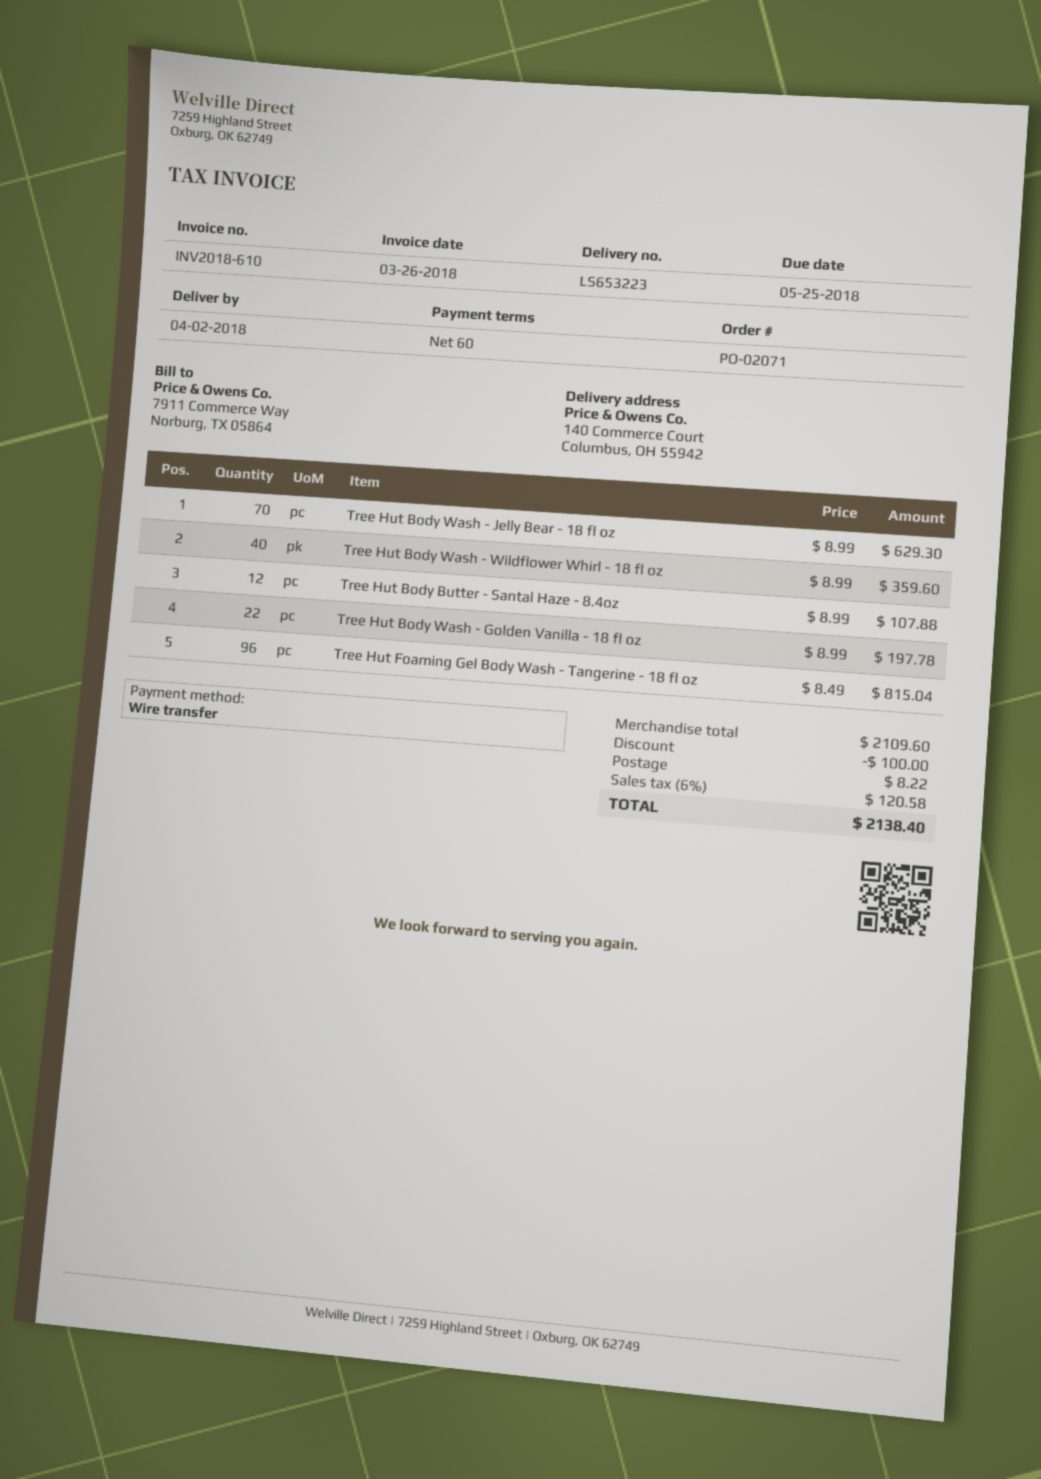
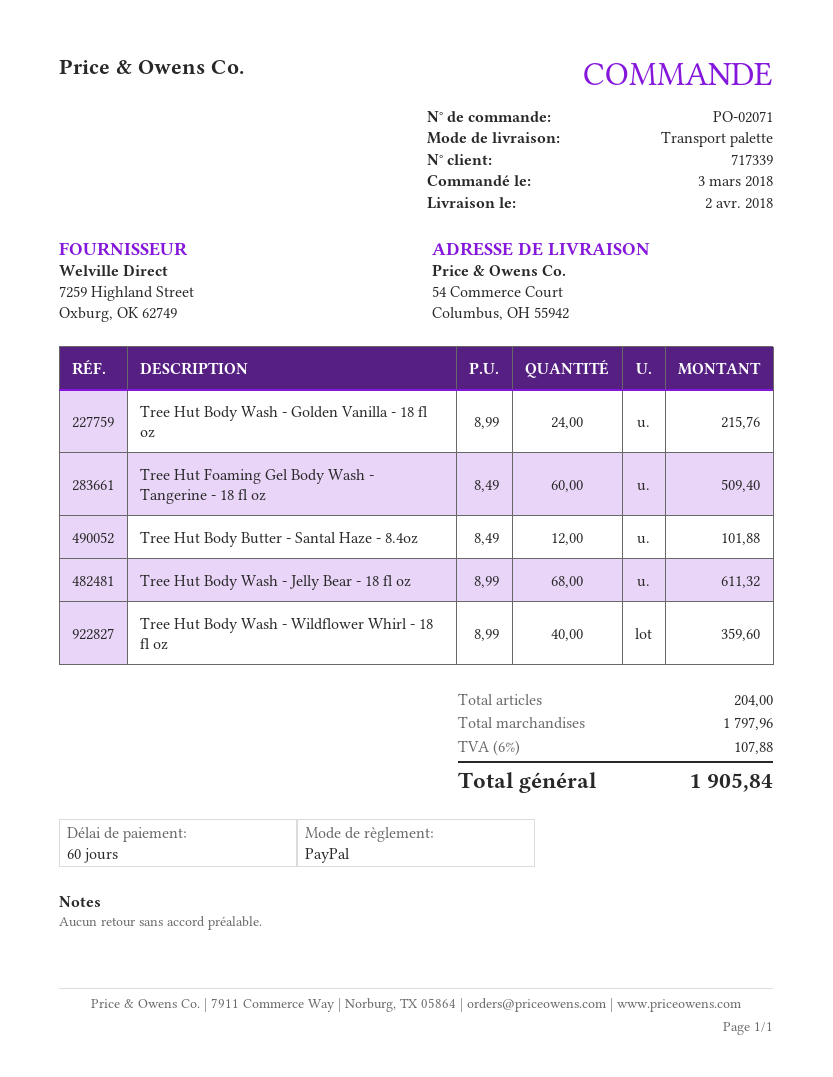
payment method: bank transfer -> PayPal
ship to: 140 Commerce Court, Columbus, OH 55942 -> 54 Commerce Court, Columbus, OH 55942
Tree Hut Body Wash - Jelly Bear - 18 fl oz: 70 x 8.99 = 629.30 -> 68 x 8.99 = 611.32
Tree Hut Body Butter - Santal Haze - 8.4oz: 12 x 8.99 = 107.88 -> 12 x 8.49 = 101.88
Tree Hut Body Wash - Golden Vanilla - 18 fl oz: 22 x 8.99 = 197.78 -> 24 x 8.99 = 215.76
Tree Hut Foaming Gel Body Wash - Tangerine - 18 fl oz: 96 x 8.49 = 815.04 -> 60 x 8.49 = 509.40
subtotal: 2109.60 -> 1797.96
discount: 100.00 -> none
shipping: 8.22 -> none
tax: 6% = 120.58 -> 6% = 107.88
total: 2138.40 -> 1905.84

